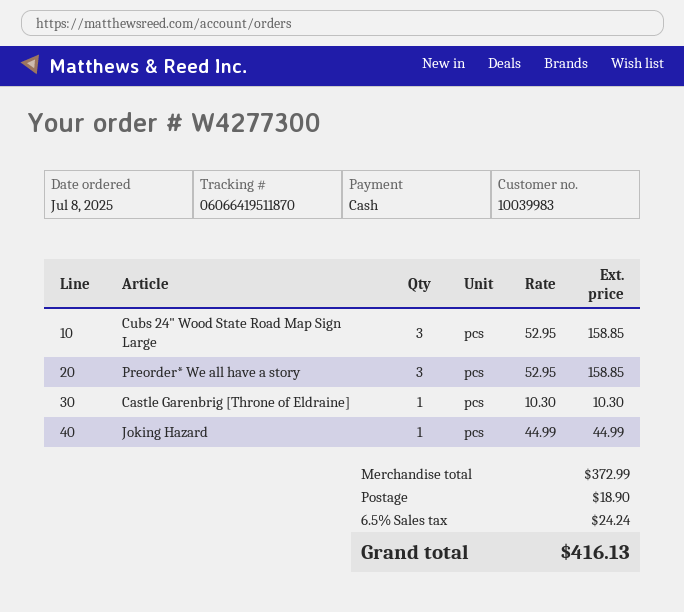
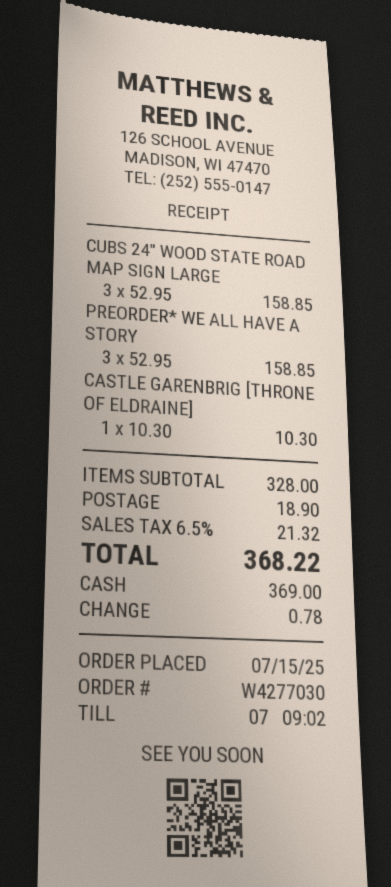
order number: W4277300 -> W4277030
order date: 2025-07-08 -> 2025-07-15
Joking Hazard: 1 x 44.99 = 44.99 -> none
subtotal: 372.99 -> 328.00
tax: 6.5% = 24.24 -> 6.5% = 21.32
total: 416.13 -> 368.22

